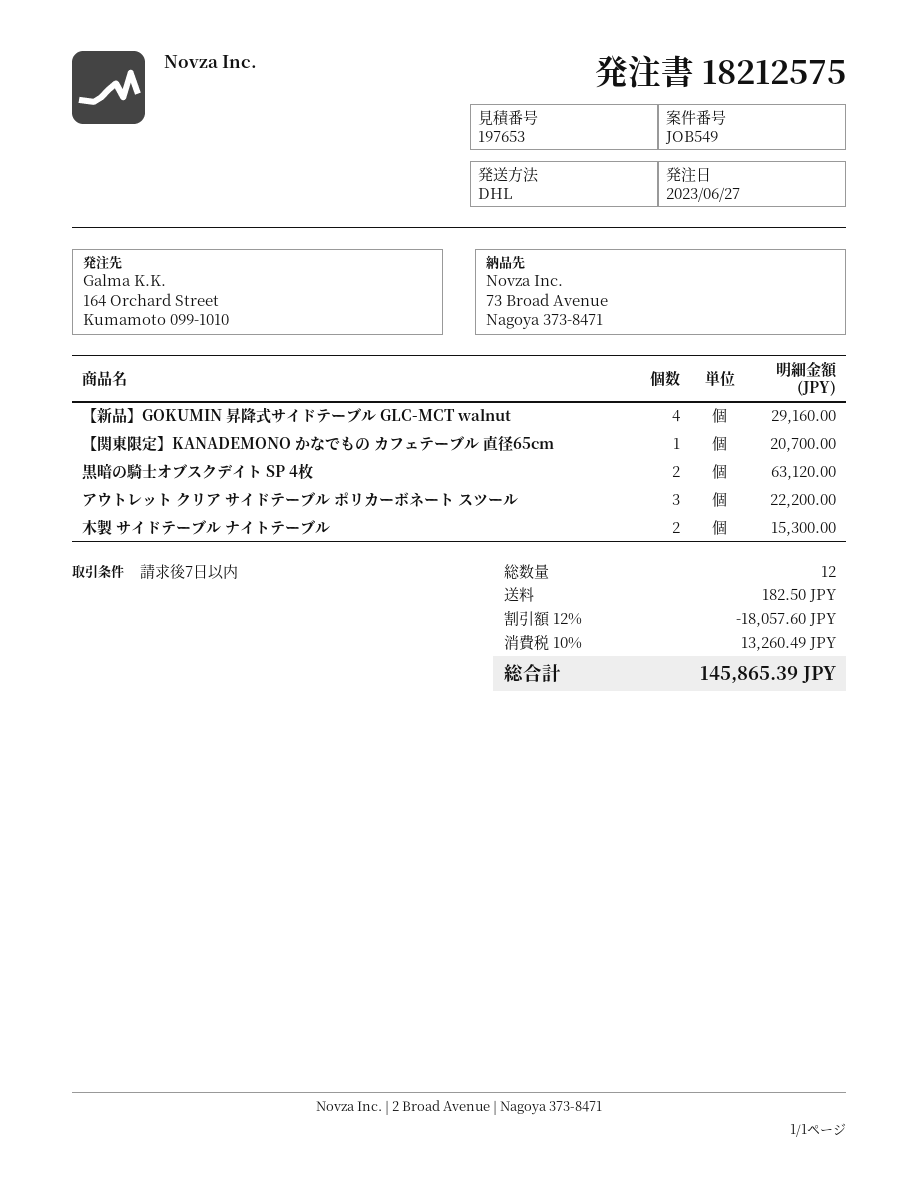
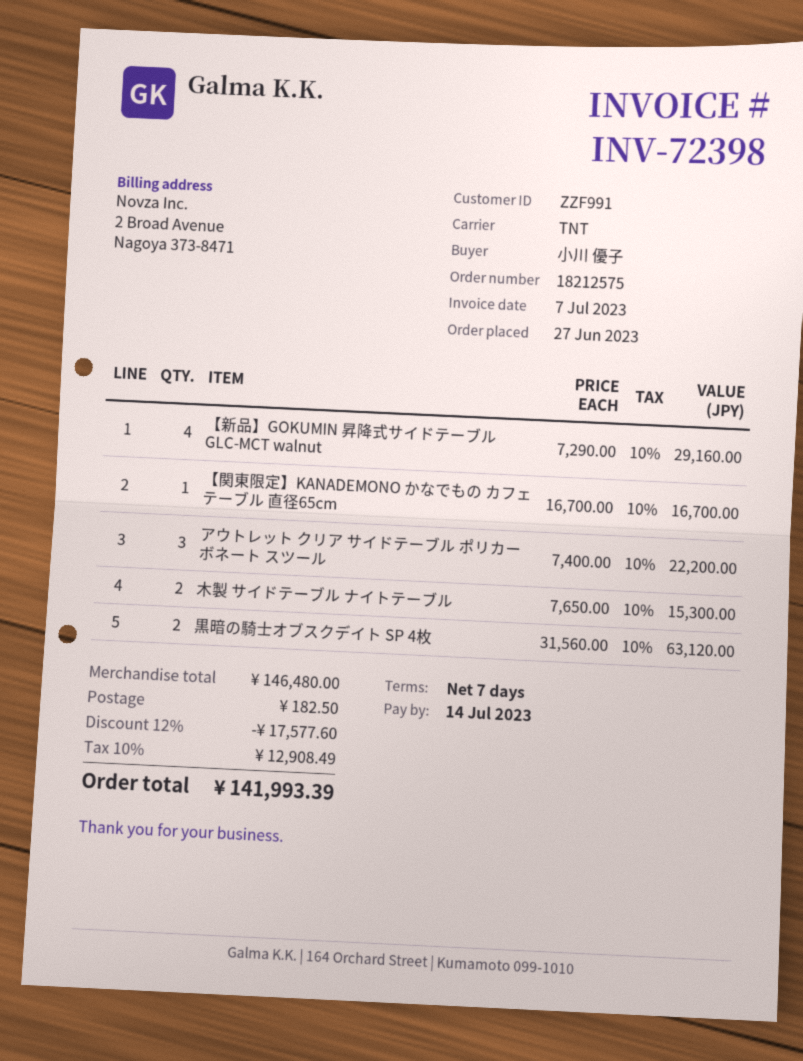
shipping method: DHL -> TNT
【関東限定】KANADEMONO かなでもの カフェテーブル 直径65cm: 1 for 20700.00 -> 1 for 16700.00
discount: 12% = 18057.60 -> 12% = 17577.60
tax: 10% = 13260.49 -> 10% = 12908.49
total: 145865.39 -> 141993.39

